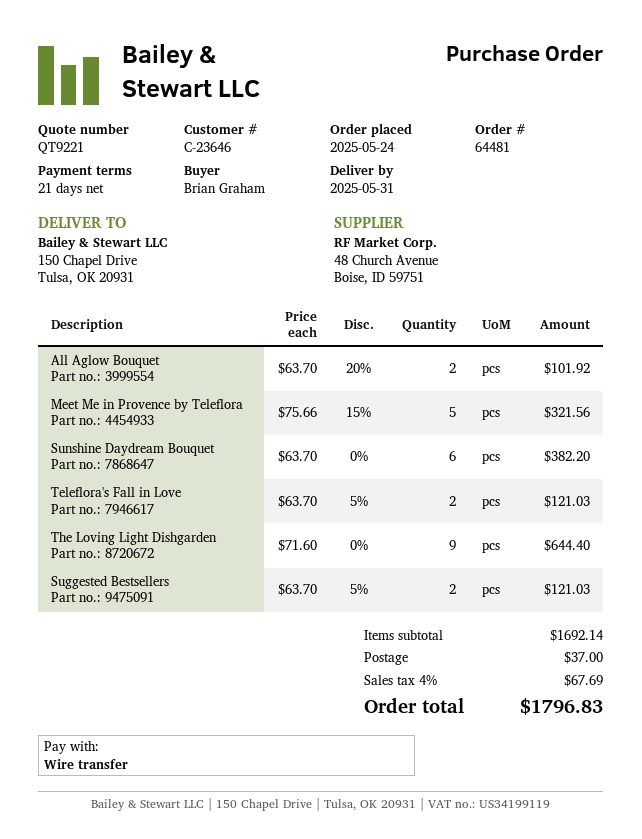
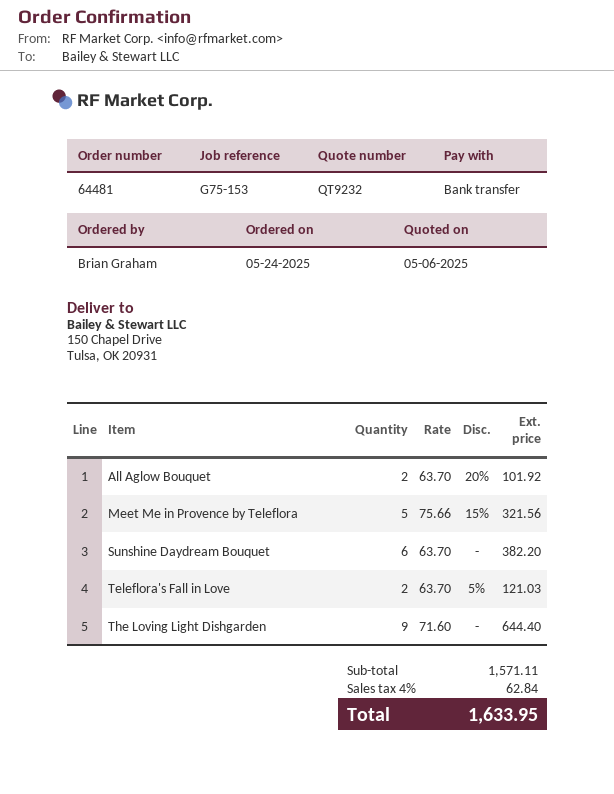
quote number: QT9221 -> QT9232
Suggested Bestsellers: 2 x 63.70 - 5% = 121.03 -> none
subtotal: 1692.14 -> 1571.11
shipping: 37.00 -> none
tax: 4% = 67.69 -> 4% = 62.84
total: 1796.83 -> 1633.95

